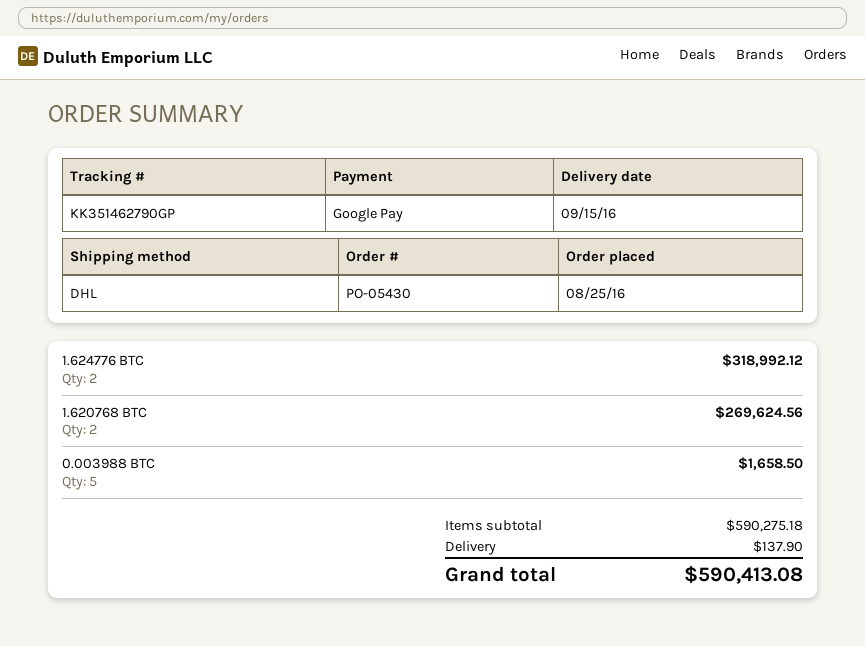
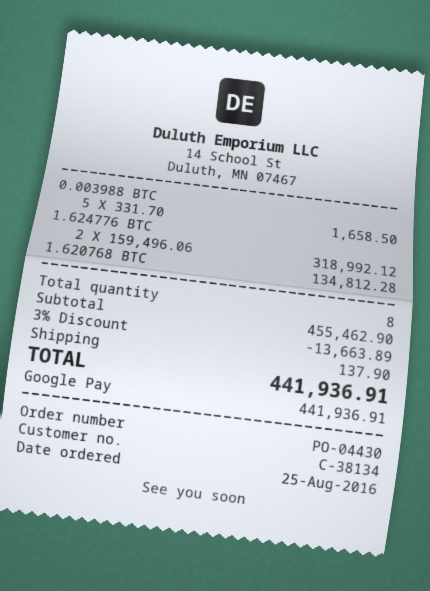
order number: PO-05430 -> PO-04430
1.620768 BTC: 2 for 269624.56 -> 1 for 134812.28
subtotal: 590275.18 -> 455462.90
discount: none -> 3% = 13663.89
total: 590413.08 -> 441936.91

